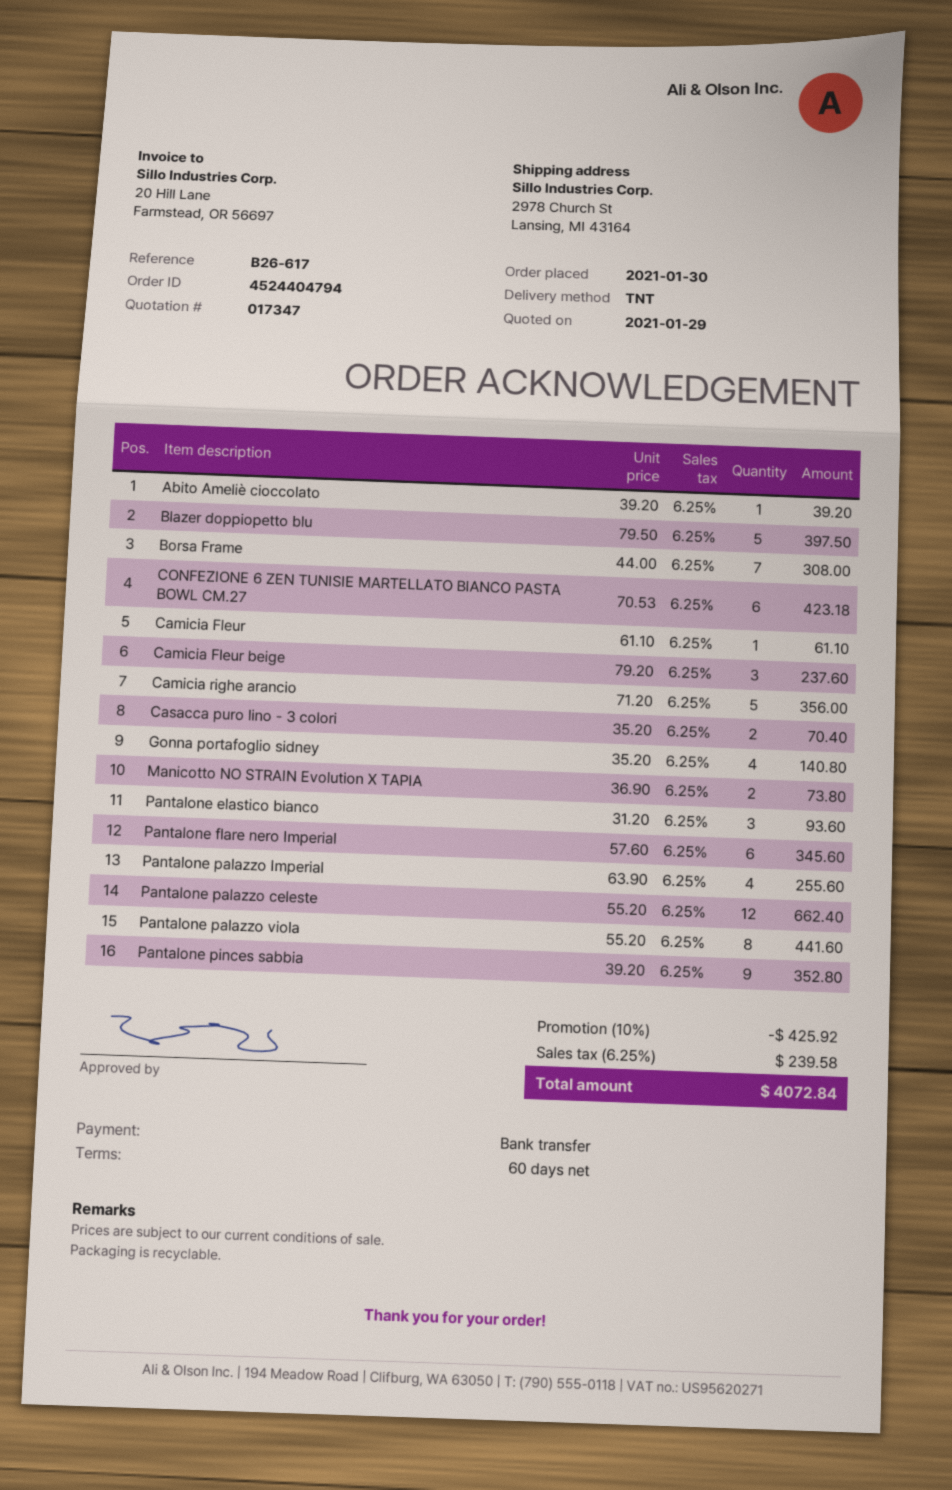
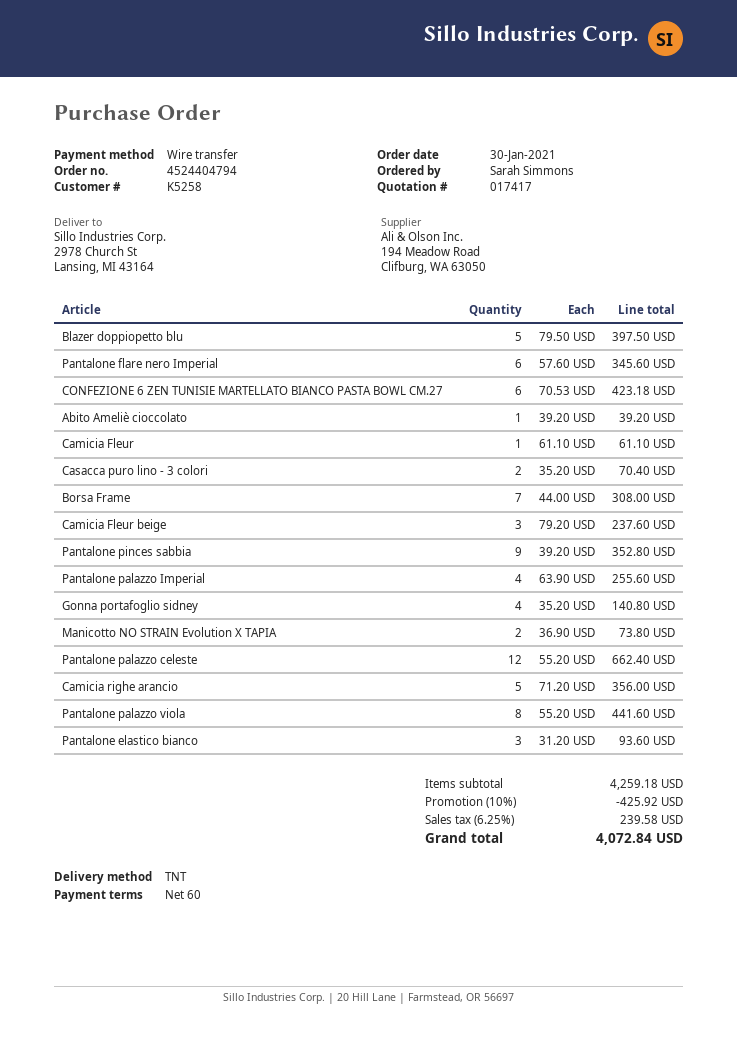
quote number: 017347 -> 017417

